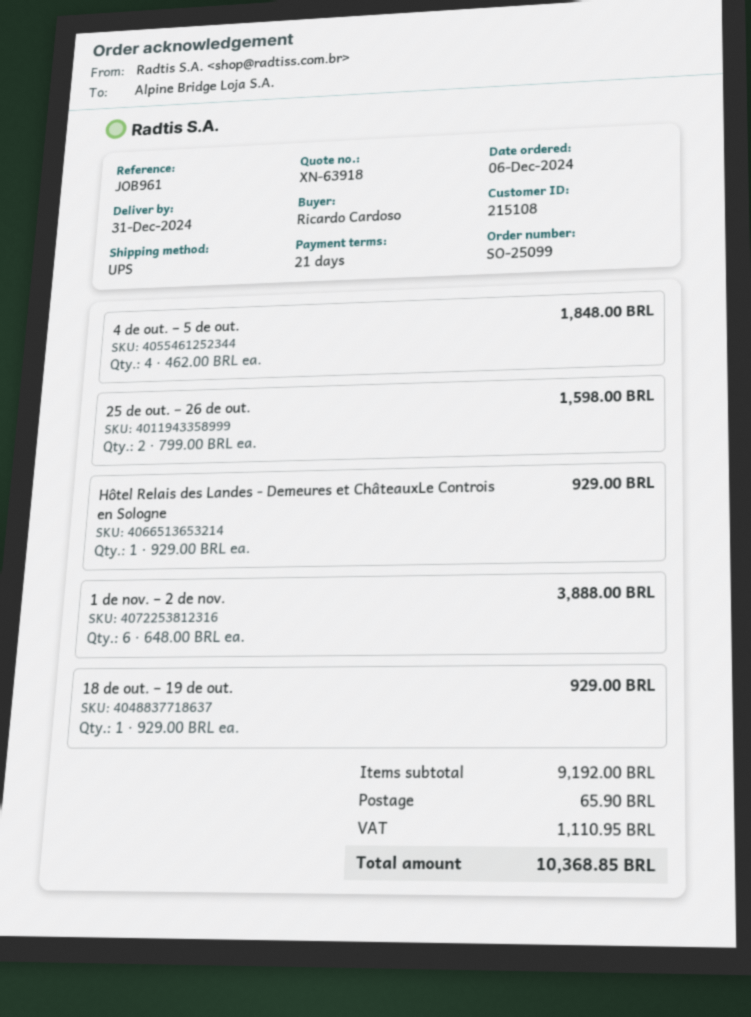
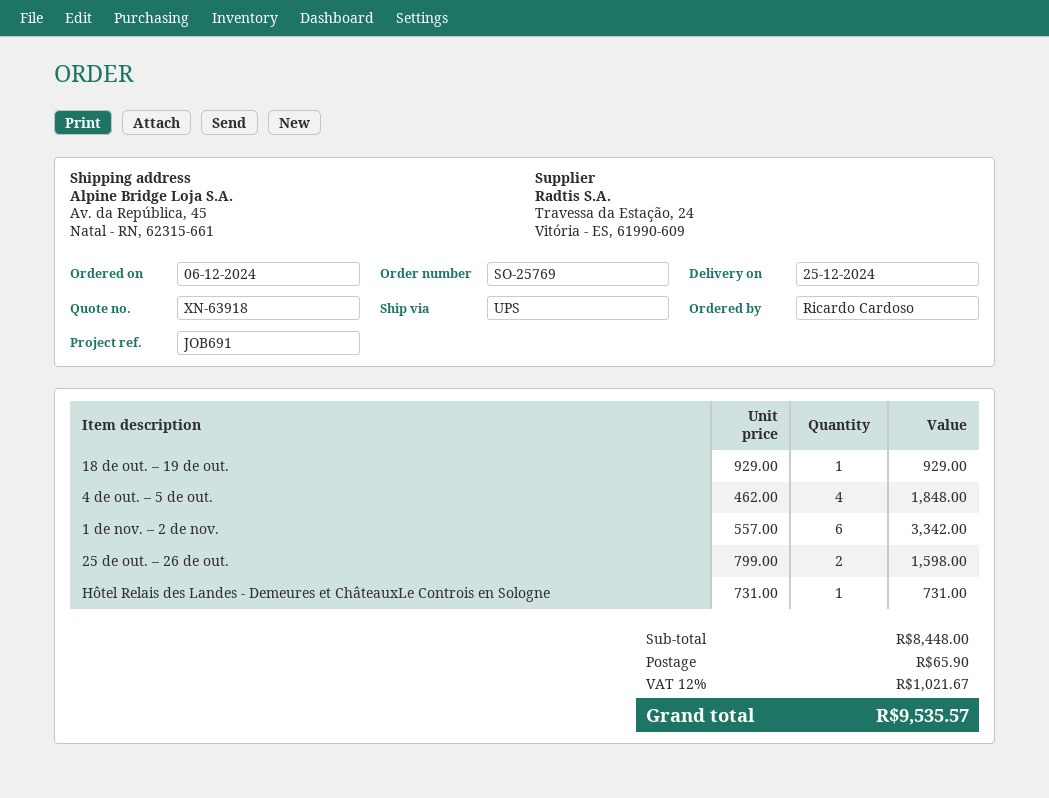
order number: SO-25099 -> SO-25769
delivery date: 2024-12-31 -> 2024-12-25
reference: JOB961 -> JOB691
Hôtel Relais des Landes - Demeures et ChâteauxLe Controis en Sologne: 1 x 929.00 = 929.00 -> 1 x 731.00 = 731.00
1 de nov. – 2 de nov.: 6 x 648.00 = 3888.00 -> 6 x 557.00 = 3342.00
subtotal: 9192.00 -> 8448.00
tax: 1110.95 -> 1021.67
total: 10368.85 -> 9535.57

